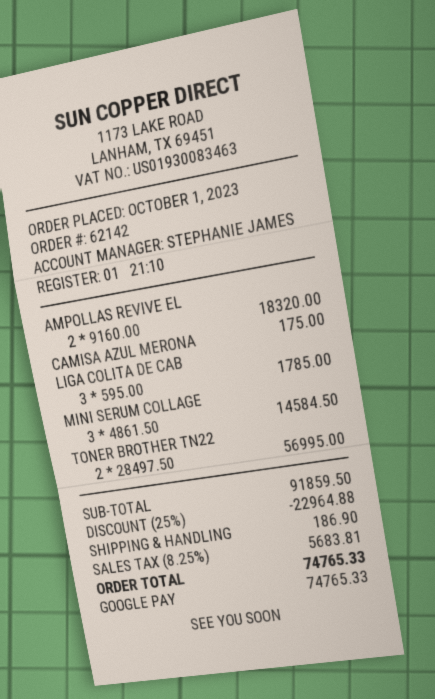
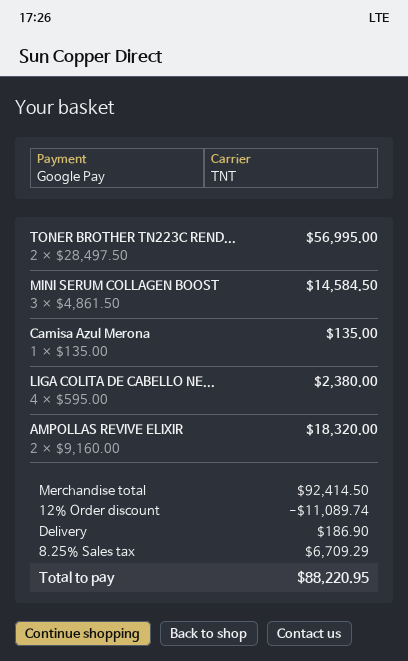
CAMISA AZUL MERONA: 1 x 175.00 = 175.00 -> 1 x 135.00 = 135.00
LIGA COLITA DE CAB: 3 x 595.00 = 1785.00 -> 4 x 595.00 = 2380.00
subtotal: 91859.50 -> 92414.50
discount: 25% = 22964.88 -> 12% = 11089.74
tax: 8.25% = 5683.81 -> 8.25% = 6709.29
total: 74765.33 -> 88220.95

